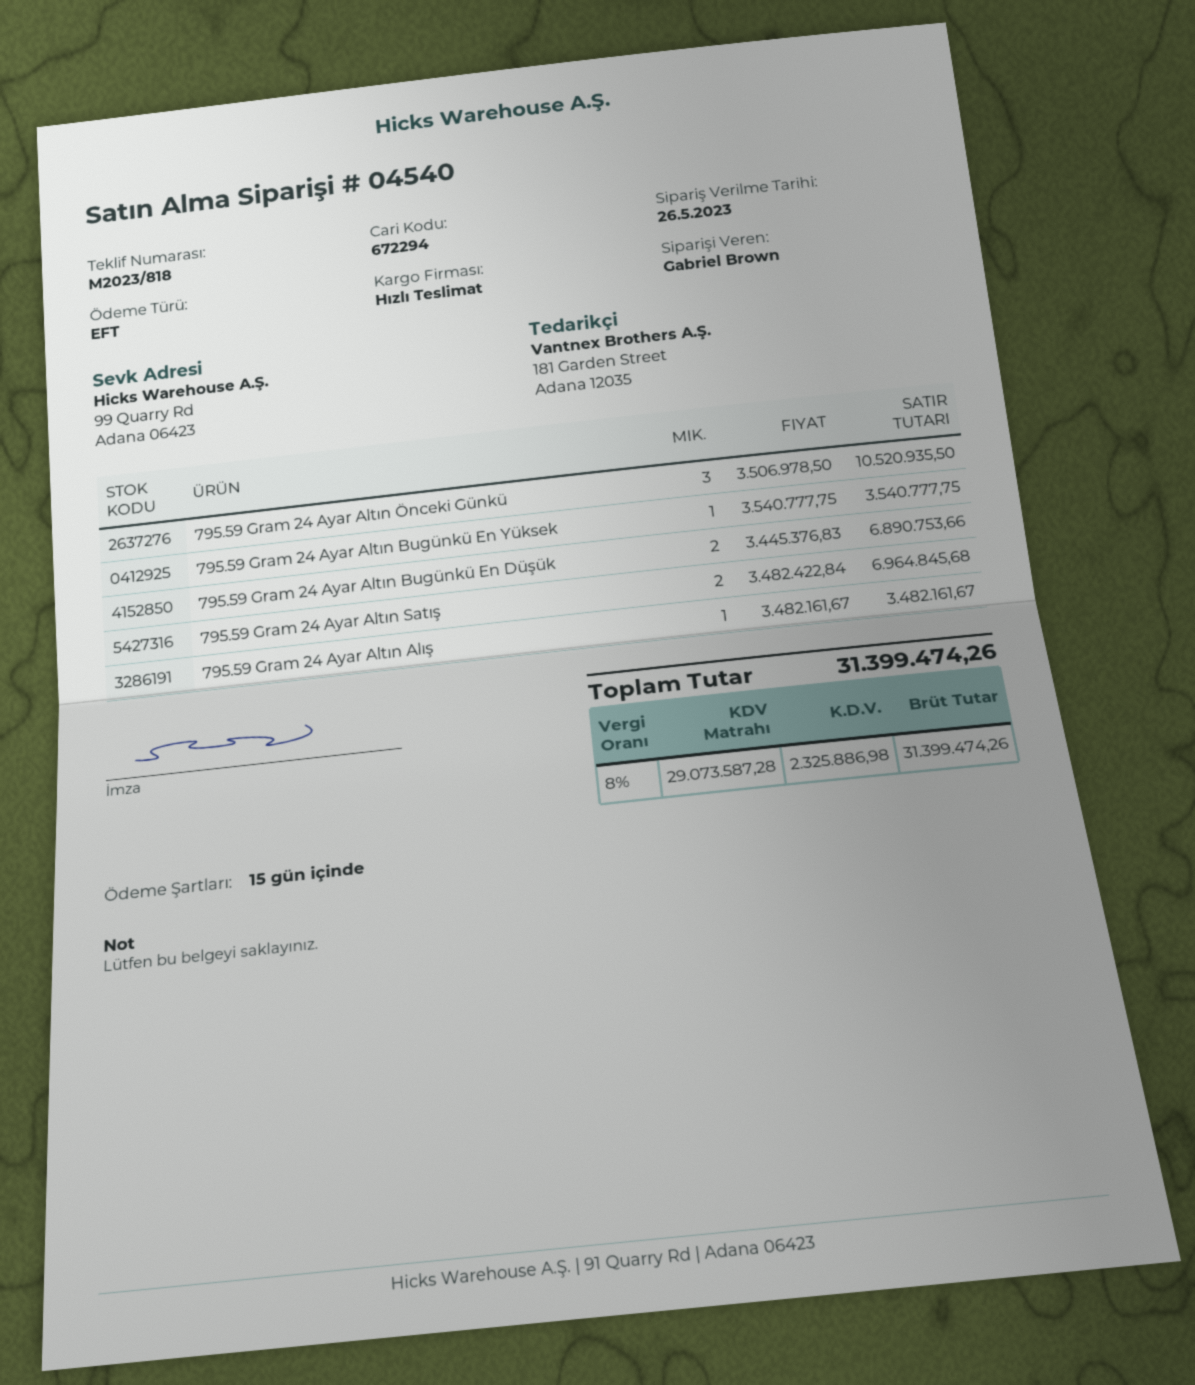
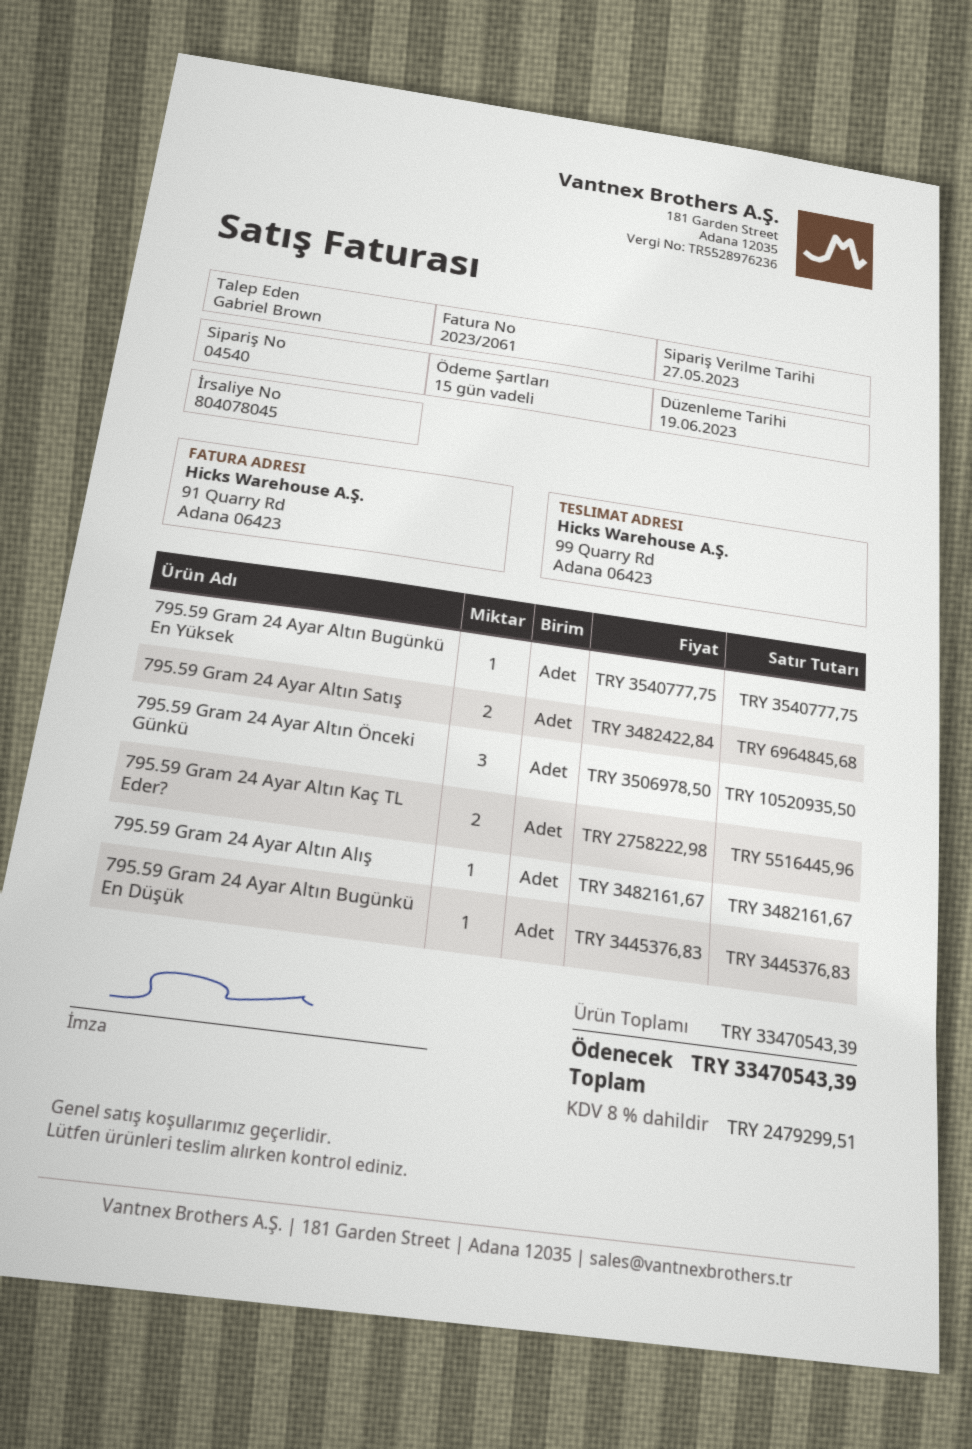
order date: 2023-05-26 -> 2023-05-27
795.59 Gram 24 Ayar Altın Bugünkü En Düşük: 2 x 3445376.83 = 6890753.66 -> 1 x 3445376.83 = 3445376.83
795.59 Gram 24 Ayar Altın Kaç TL Eder?: none -> 2 x 2758222.98 = 5516445.96
tax: 8% = 2325886.98 -> 8% = 2479299.51
total: 31399474.26 -> 33470543.39

